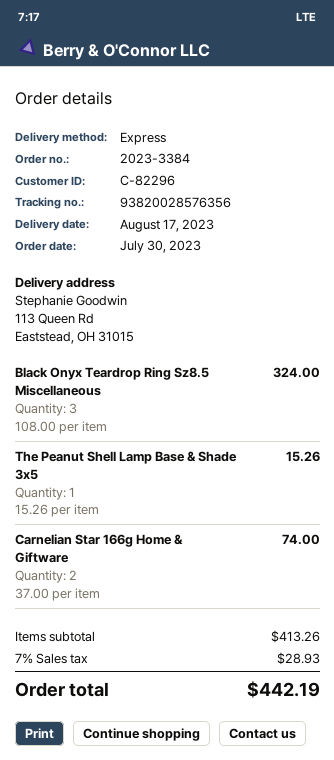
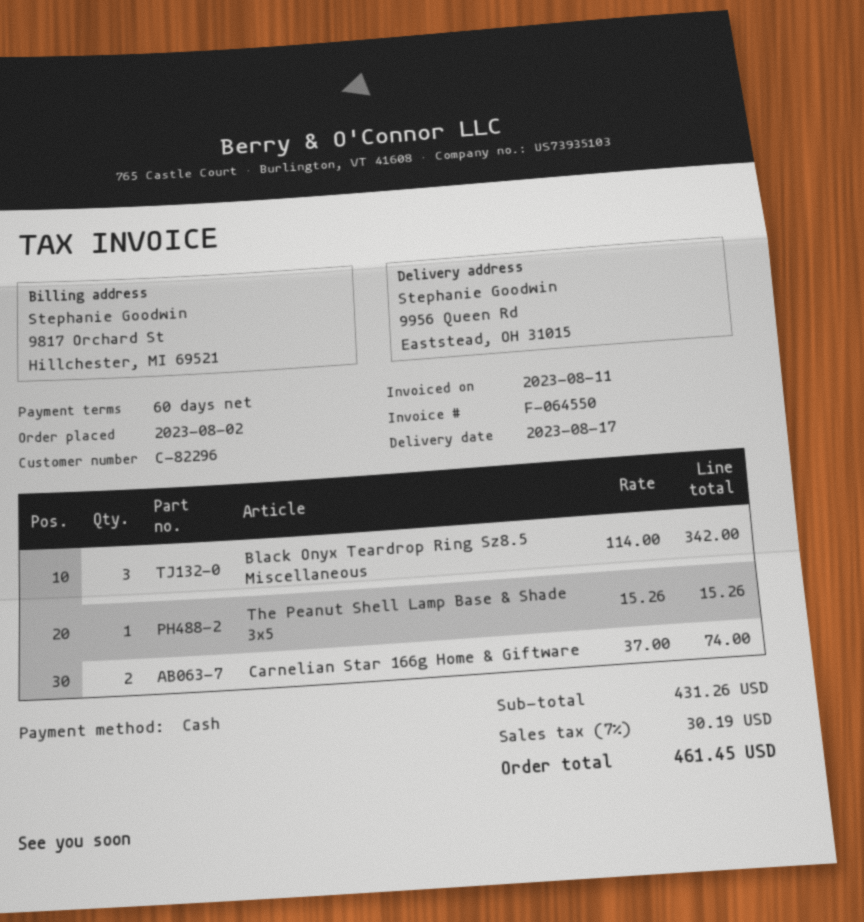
order date: 2023-07-30 -> 2023-08-02
ship to: 113 Queen Rd, Eaststead, OH 31015 -> 9956 Queen Rd, Eaststead, OH 31015
Black Onyx Teardrop Ring Sz8.5 Miscellaneous: 3 x 108.00 = 324.00 -> 3 x 114.00 = 342.00
subtotal: 413.26 -> 431.26
tax: 7% = 28.93 -> 7% = 30.19
total: 442.19 -> 461.45

